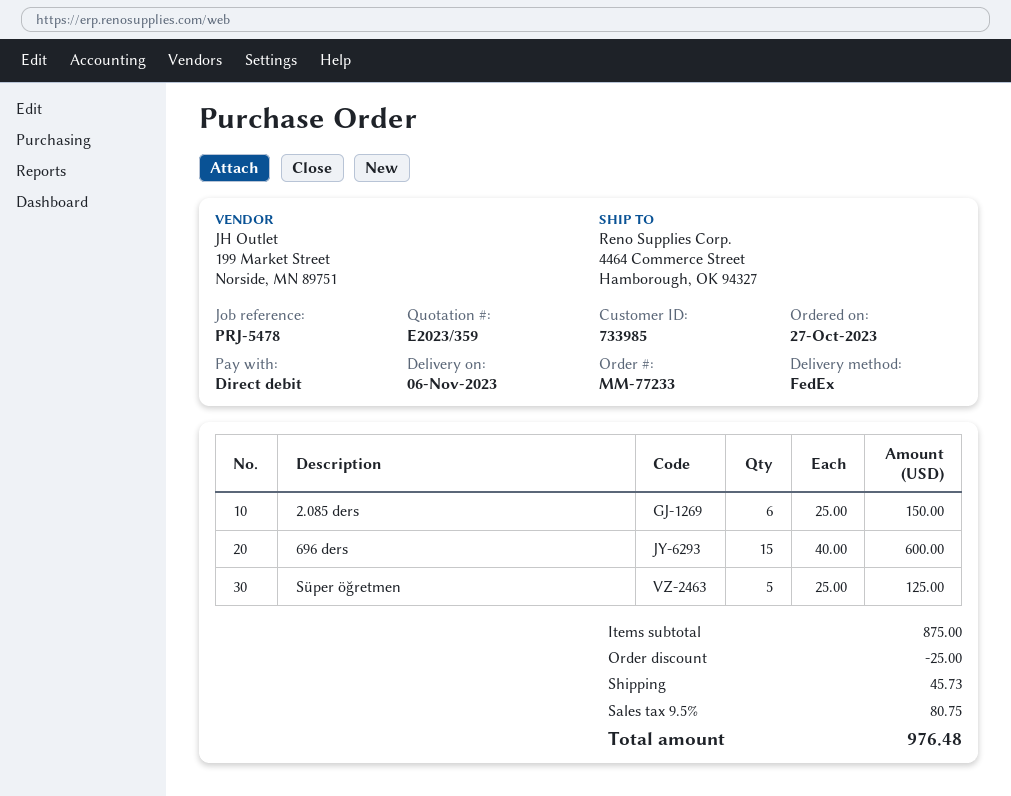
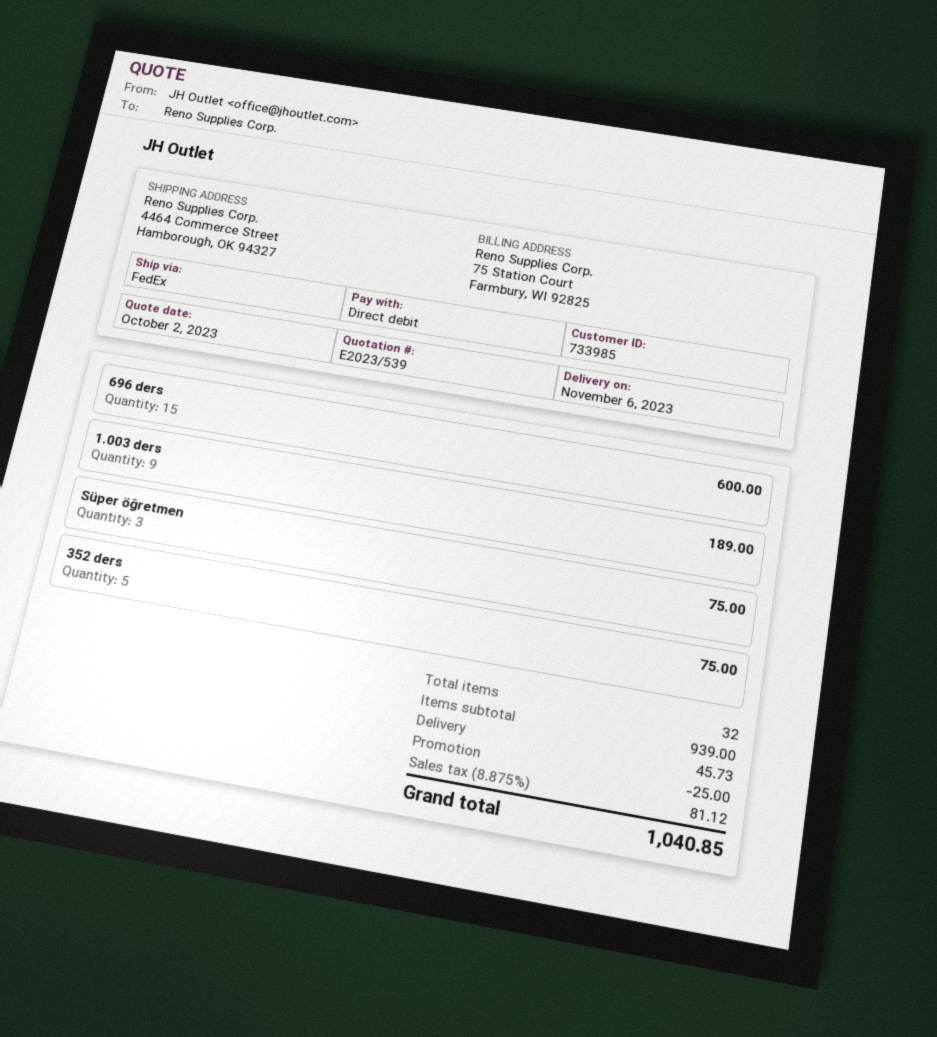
quote number: E2023/359 -> E2023/539
2.085 ders: 6 for 150.00 -> none
Süper öğretmen: 5 for 125.00 -> 3 for 75.00
1.003 ders: none -> 9 for 189.00
352 ders: none -> 5 for 75.00
subtotal: 875.00 -> 939.00
tax: 9.5% = 80.75 -> 8.875% = 81.12
total: 976.48 -> 1040.85

